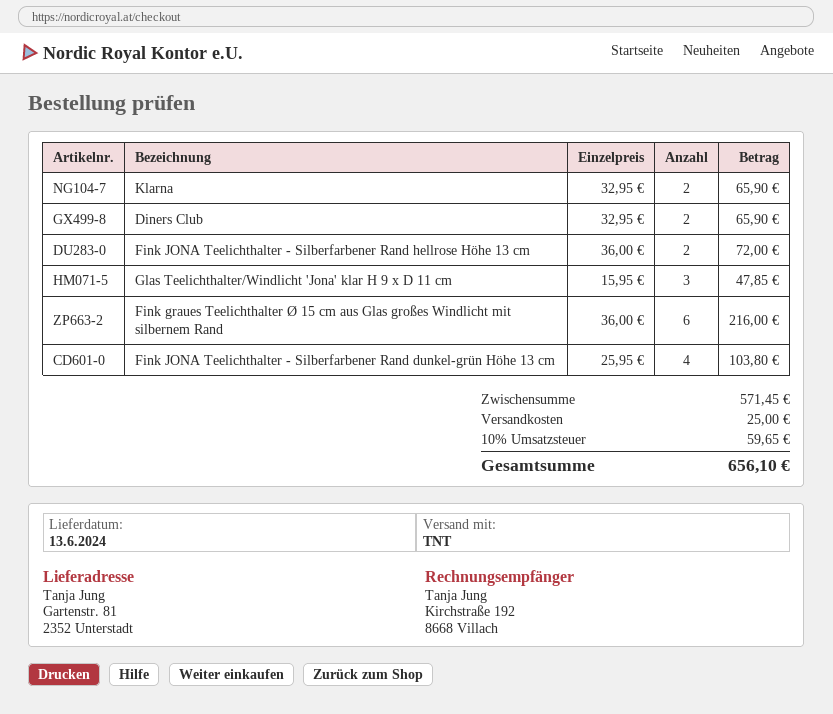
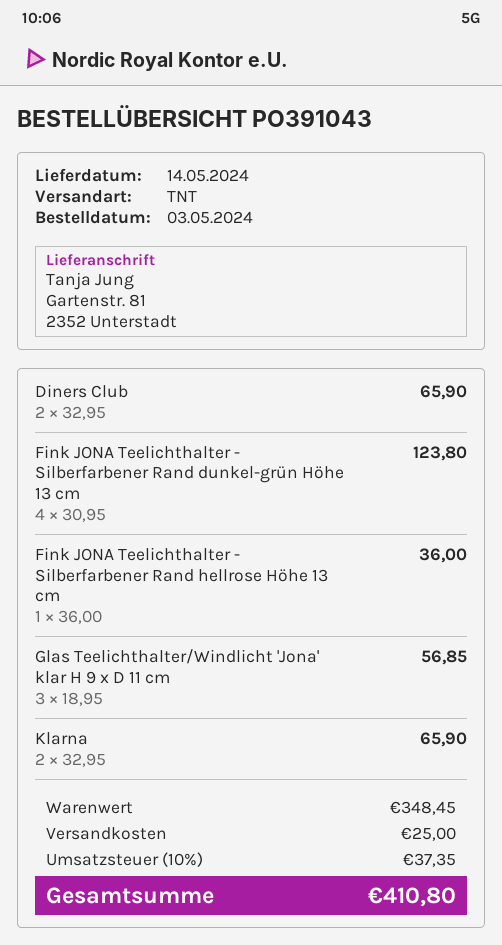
delivery date: 2024-06-13 -> 2024-05-14
Fink JONA Teelichthalter - Silberfarbener Rand hellrose Höhe 13 cm: 2 x 36.00 = 72.00 -> 1 x 36.00 = 36.00
Glas Teelichthalter/Windlicht 'Jona' klar H 9 x D 11 cm: 3 x 15.95 = 47.85 -> 3 x 18.95 = 56.85
Fink graues Teelichthalter Ø 15 cm aus Glas großes Windlicht mit silbernem Rand: 6 x 36.00 = 216.00 -> none
Fink JONA Teelichthalter - Silberfarbener Rand dunkel-grün Höhe 13 cm: 4 x 25.95 = 103.80 -> 4 x 30.95 = 123.80
subtotal: 571.45 -> 348.45
tax: 10% = 59.65 -> 10% = 37.35
total: 656.10 -> 410.80

